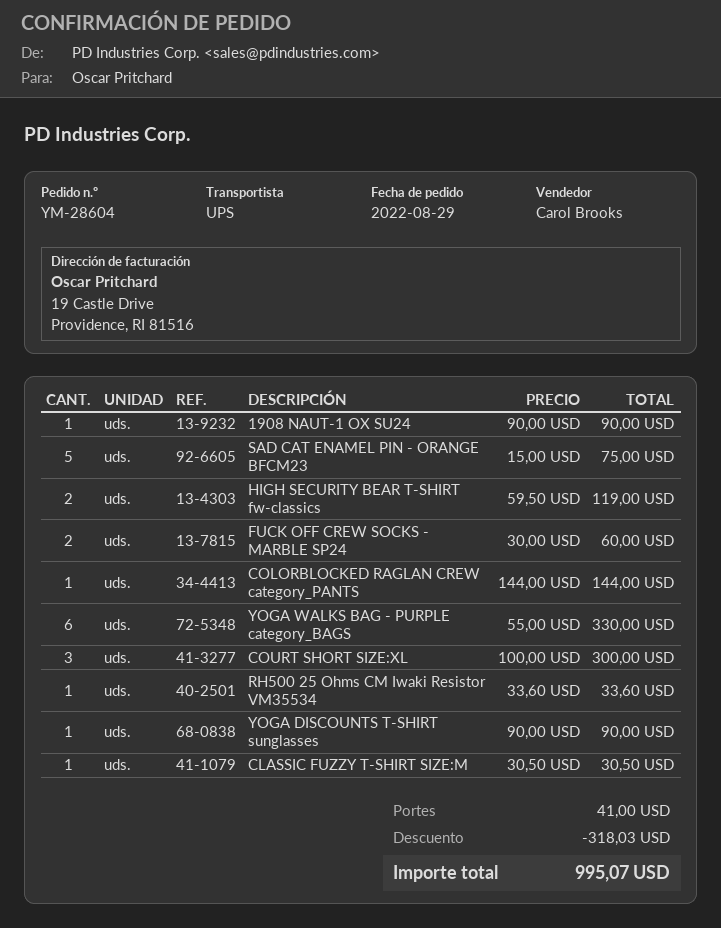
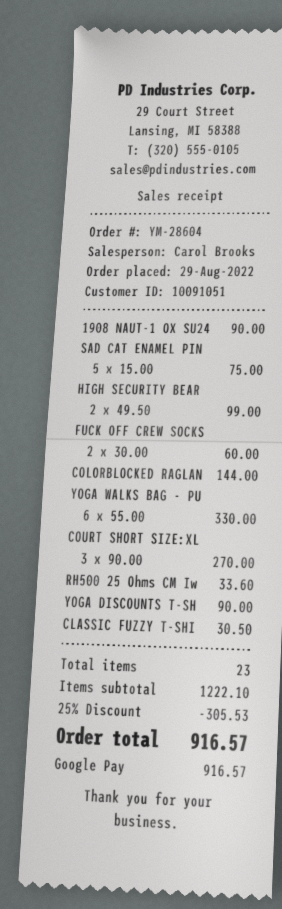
HIGH SECURITY BEAR T-SHIRT fw-classics: 2 x 59.50 = 119.00 -> 2 x 49.50 = 99.00
COURT SHORT SIZE:XL: 3 x 100.00 = 300.00 -> 3 x 90.00 = 270.00
discount: 318.03 -> 305.53
shipping: 41.00 -> none
total: 995.07 -> 916.57

